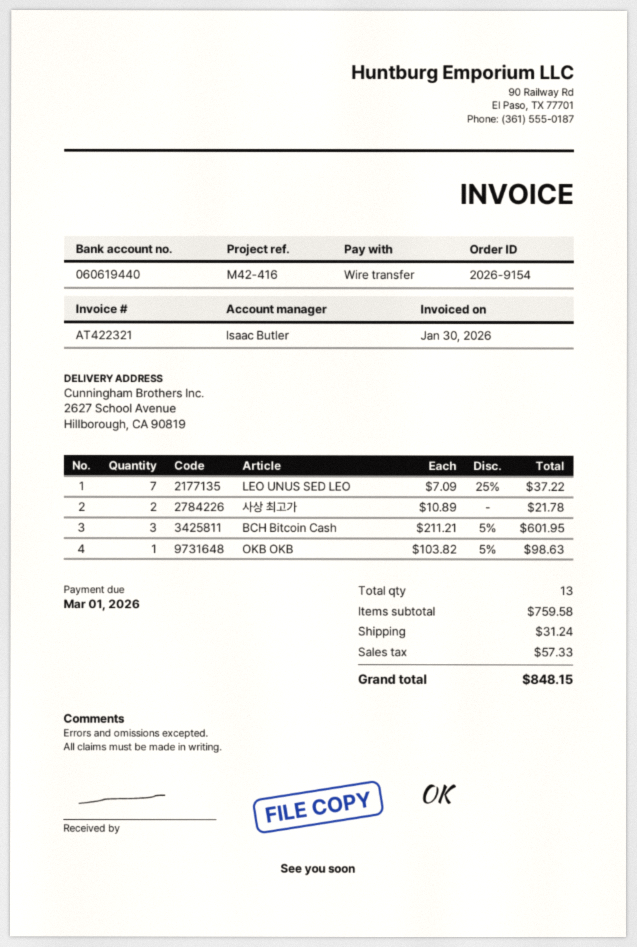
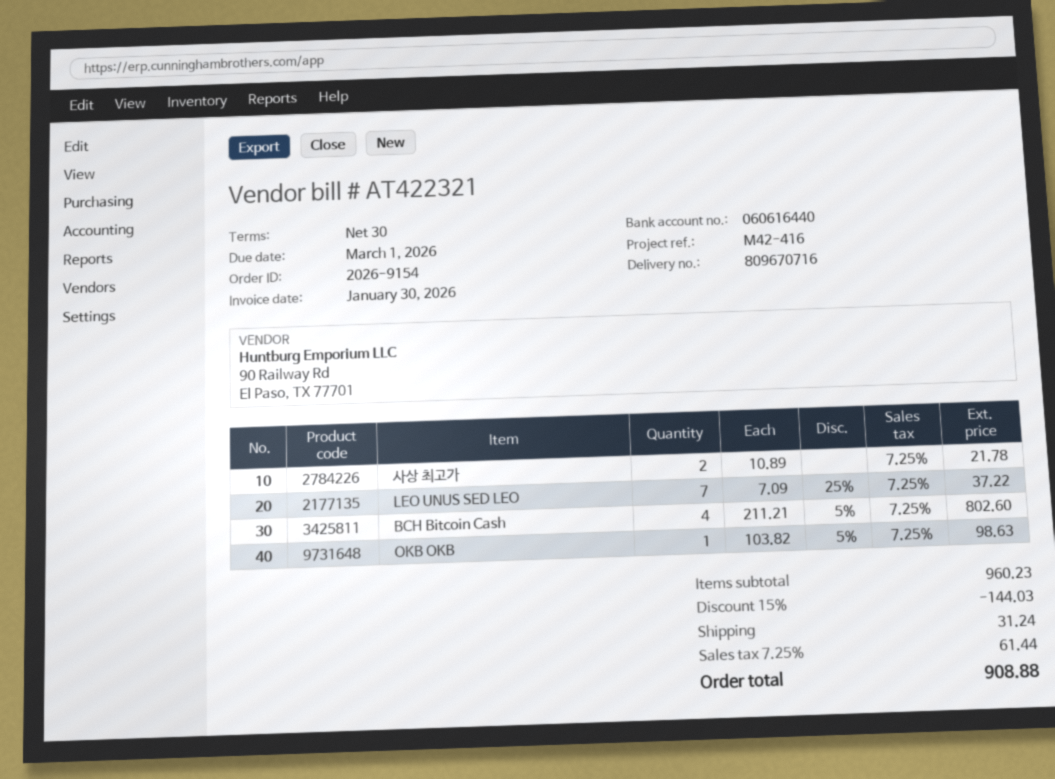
bank account: 060619440 -> 060616440
BCH Bitcoin Cash: 3 x 211.21 - 5% = 601.95 -> 4 x 211.21 - 5% = 802.60
subtotal: 759.58 -> 960.23
discount: none -> 15% = 144.03
tax: 57.33 -> 61.44
total: 848.15 -> 908.88

